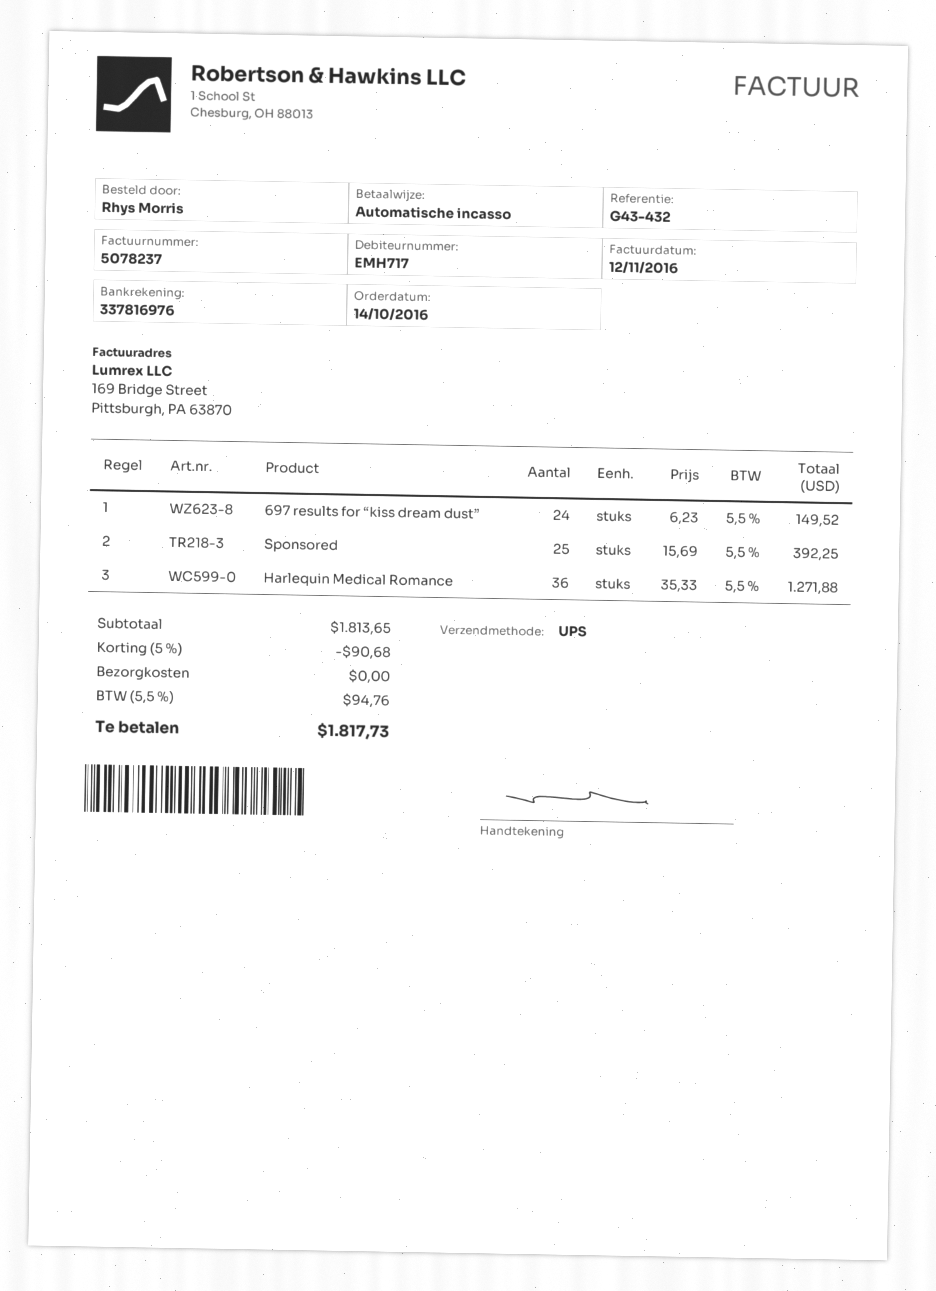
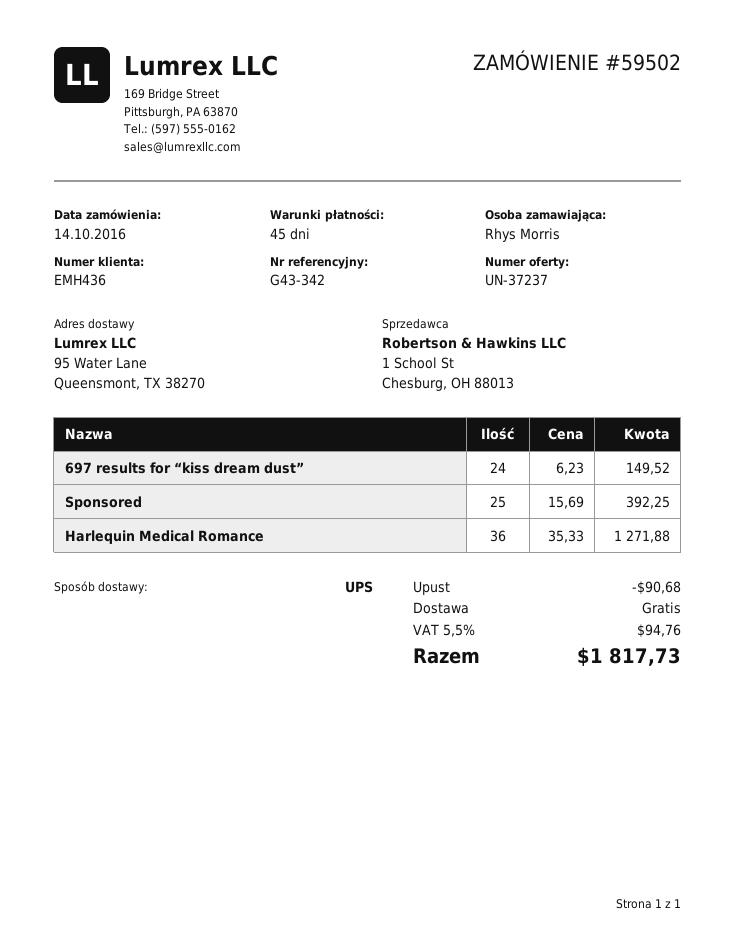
customer number: EMH717 -> EMH436
reference: G43-432 -> G43-342

